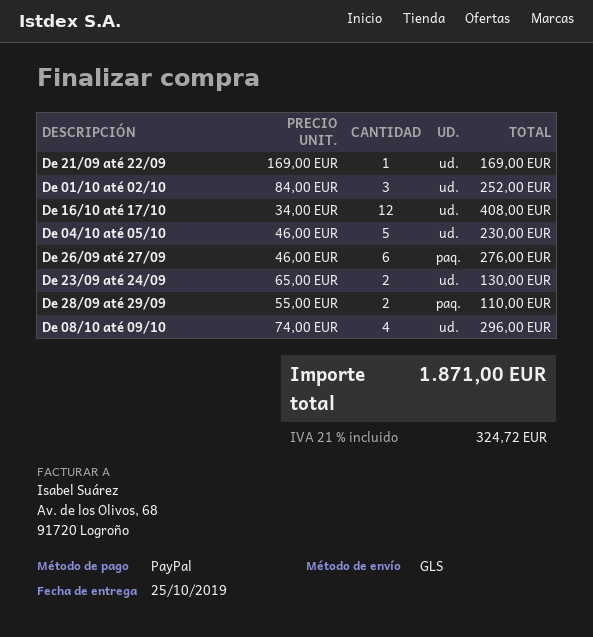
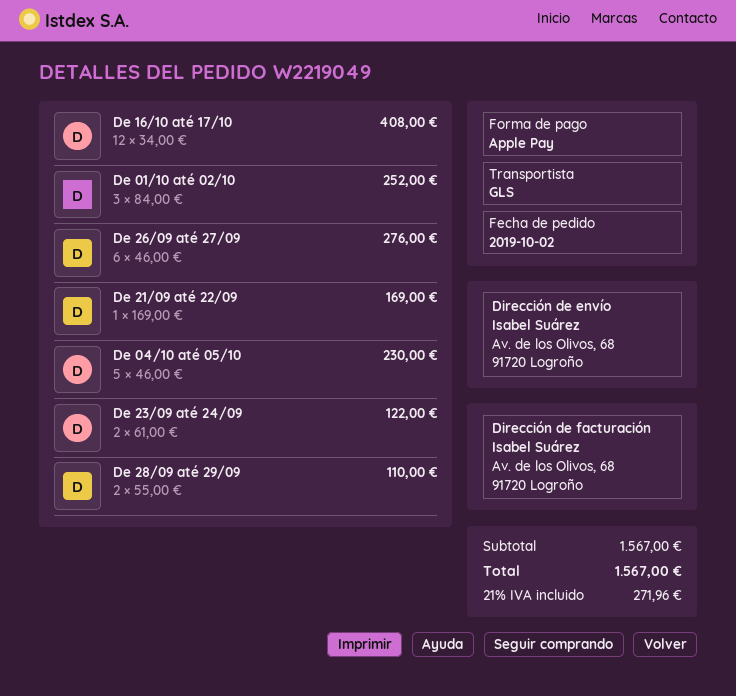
payment method: PayPal -> Apple Pay
De 23/09 até 24/09: 2 x 65.00 = 130.00 -> 2 x 61.00 = 122.00
De 08/10 até 09/10: 4 x 74.00 = 296.00 -> none
tax: 21% = 324.72 -> 21% = 271.96
total: 1871.00 -> 1567.00

